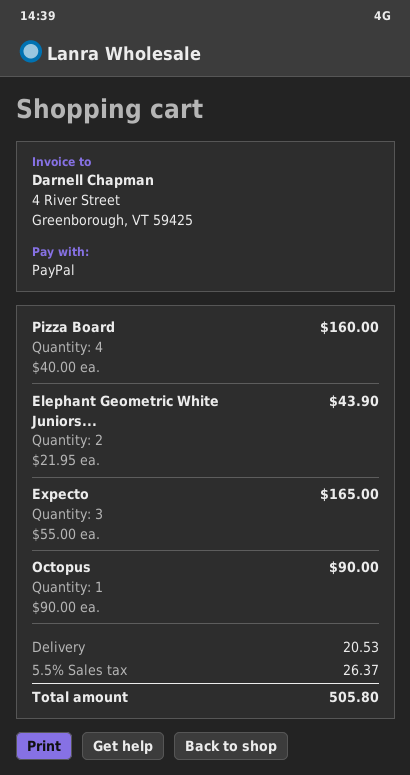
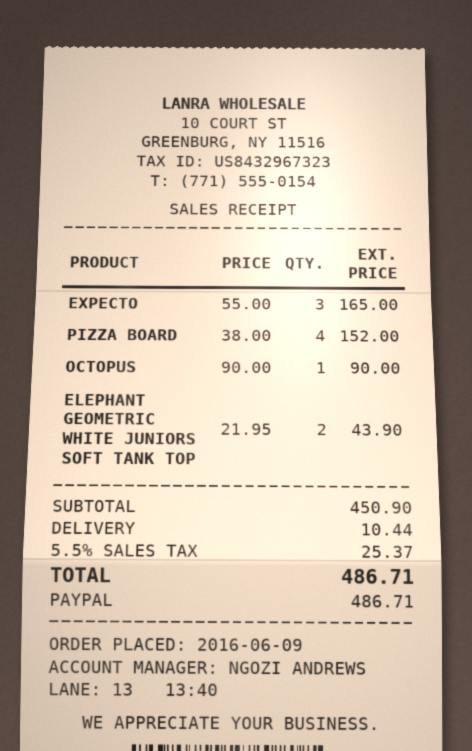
Pizza Board: 4 x 40.00 = 160.00 -> 4 x 38.00 = 152.00
shipping: 20.53 -> 10.44
tax: 5.5% = 26.37 -> 5.5% = 25.37
total: 505.80 -> 486.71

